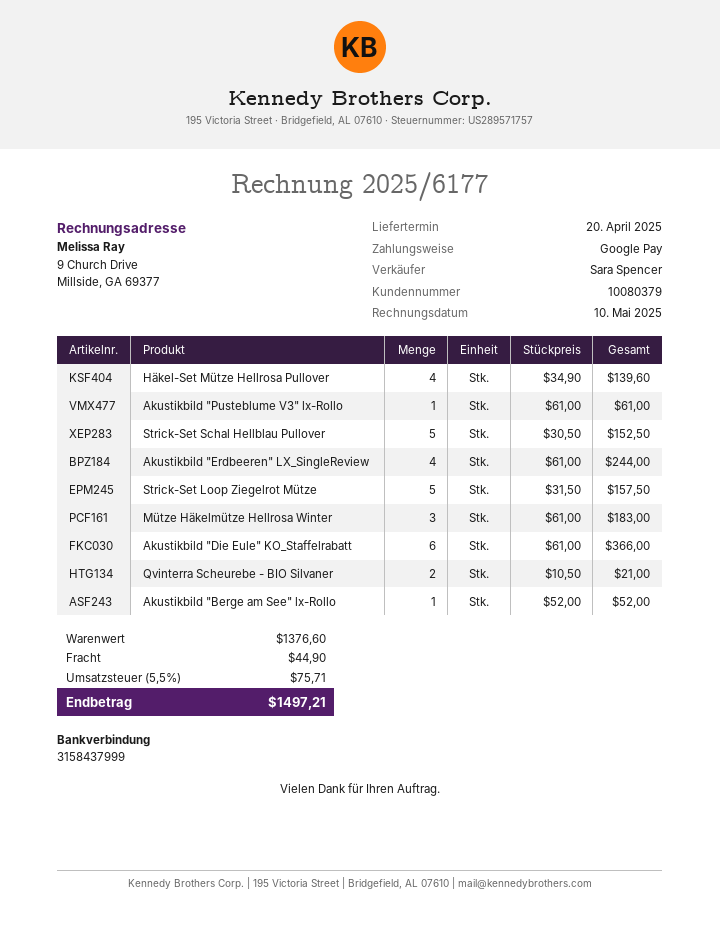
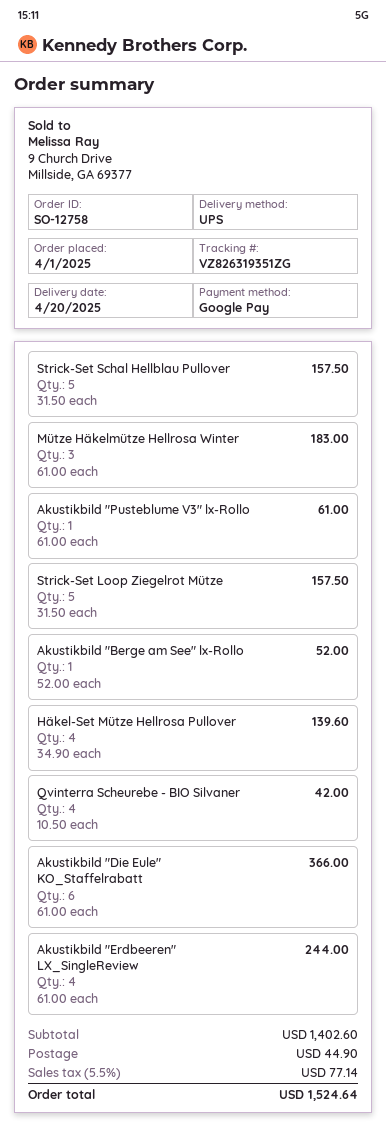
Strick-Set Schal Hellblau Pullover: 5 x 30.50 = 152.50 -> 5 x 31.50 = 157.50
Qvinterra Scheurebe - BIO Silvaner: 2 x 10.50 = 21.00 -> 4 x 10.50 = 42.00
subtotal: 1376.60 -> 1402.60
tax: 5.5% = 75.71 -> 5.5% = 77.14
total: 1497.21 -> 1524.64

